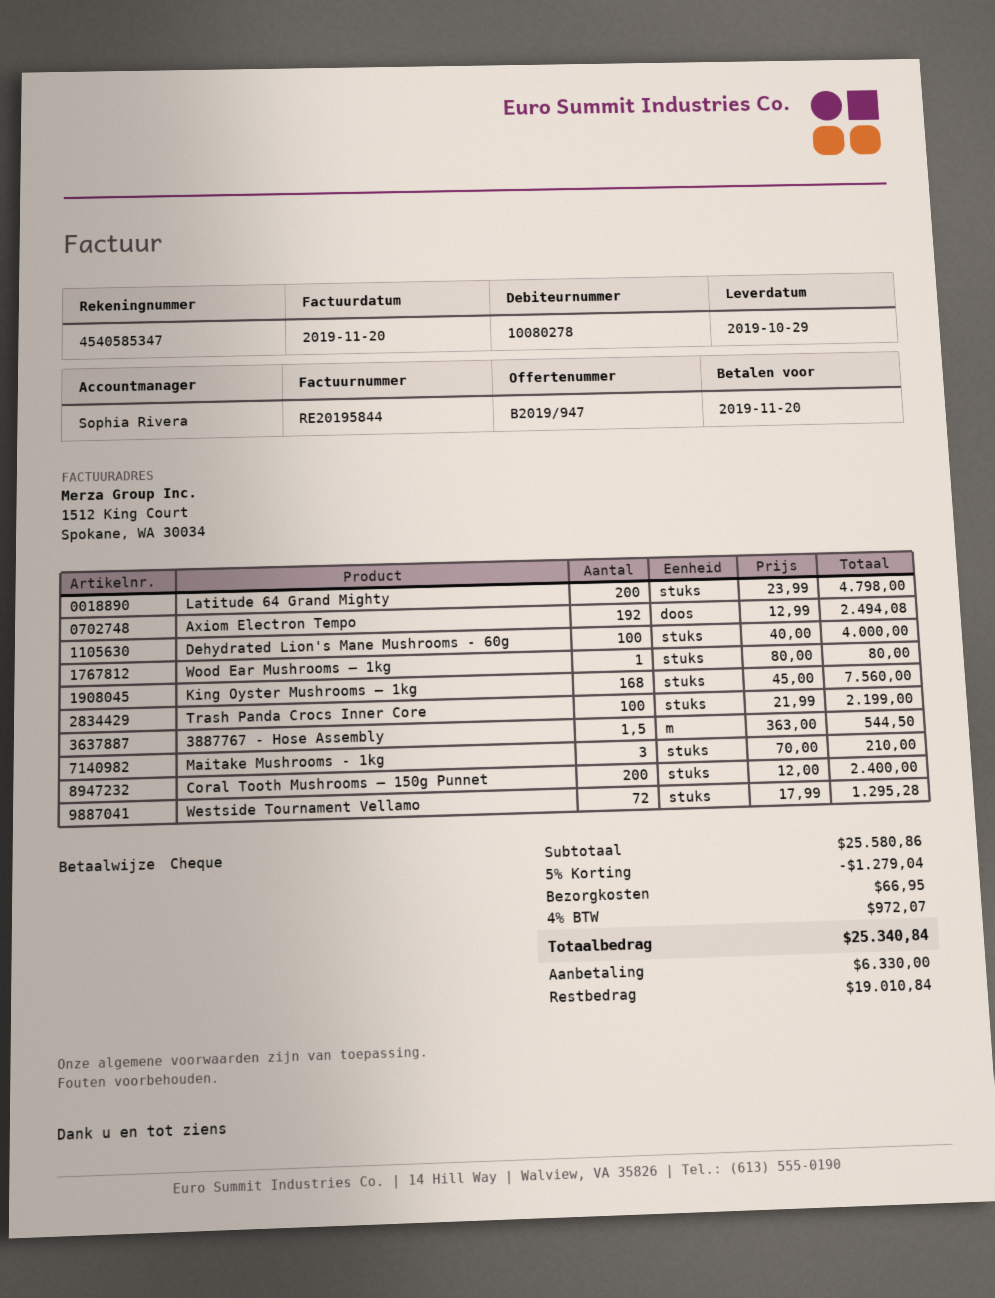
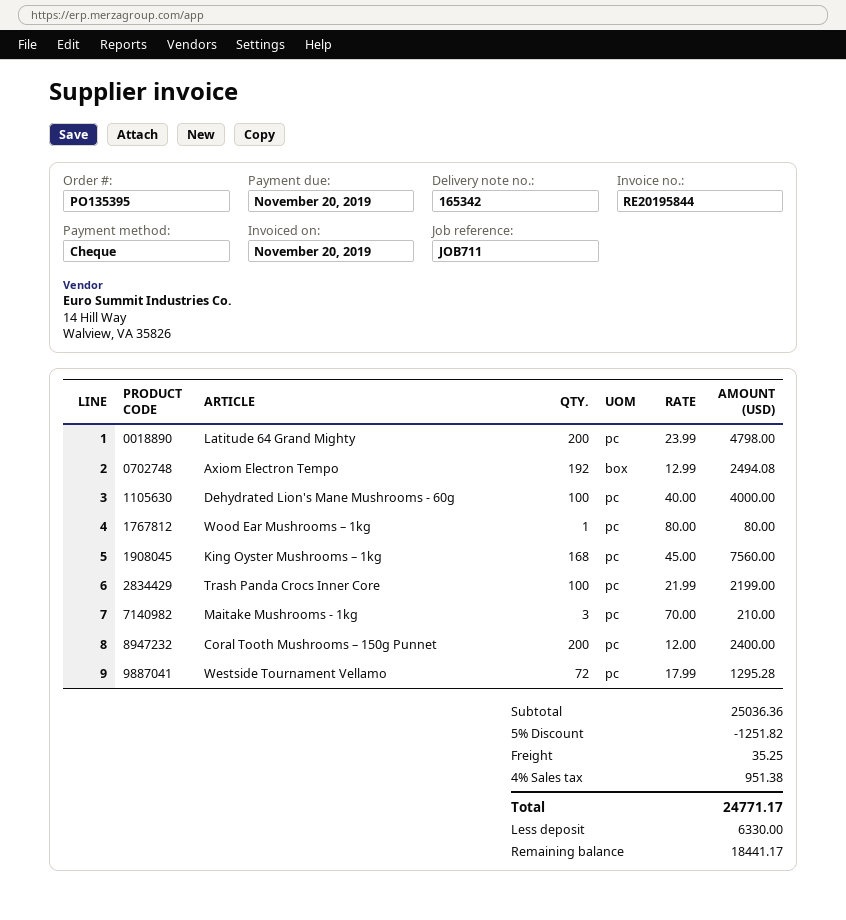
3887767 - Hose Assembly: 1.5 x 363.00 = 544.50 -> none
subtotal: 25580.86 -> 25036.36
discount: 5% = 1279.04 -> 5% = 1251.82
shipping: 66.95 -> 35.25
tax: 4% = 972.07 -> 4% = 951.38
total: 25340.84 -> 24771.17
balance: 19010.84 -> 18441.17

